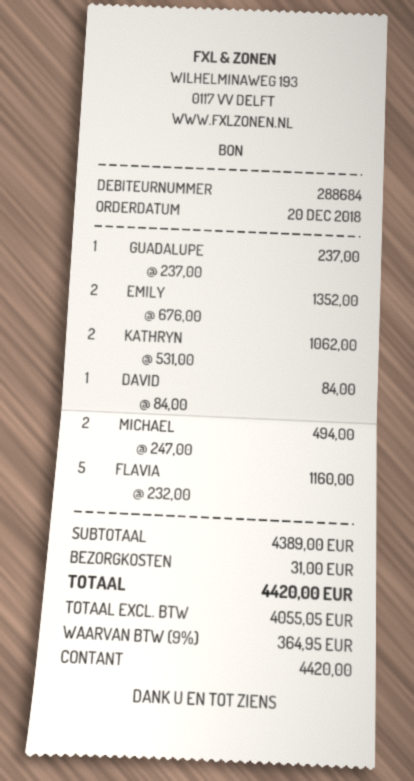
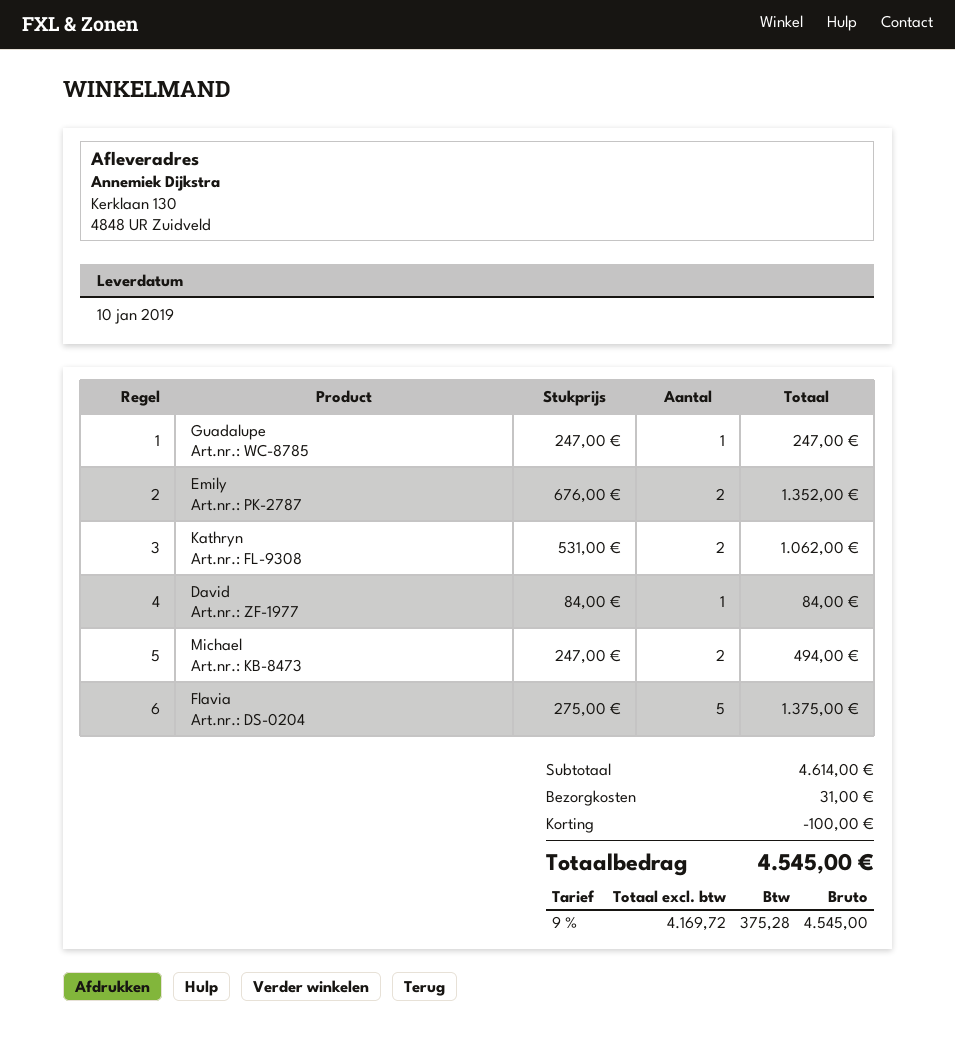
GUADALUPE: 1 x 237.00 = 237.00 -> 1 x 247.00 = 247.00
FLAVIA: 5 x 232.00 = 1160.00 -> 5 x 275.00 = 1375.00
subtotal: 4389.00 -> 4614.00
discount: none -> 100.00
net: 4055.05 -> 4169.72
tax: 9% = 364.95 -> 9% = 375.28
total: 4420.00 -> 4545.00

